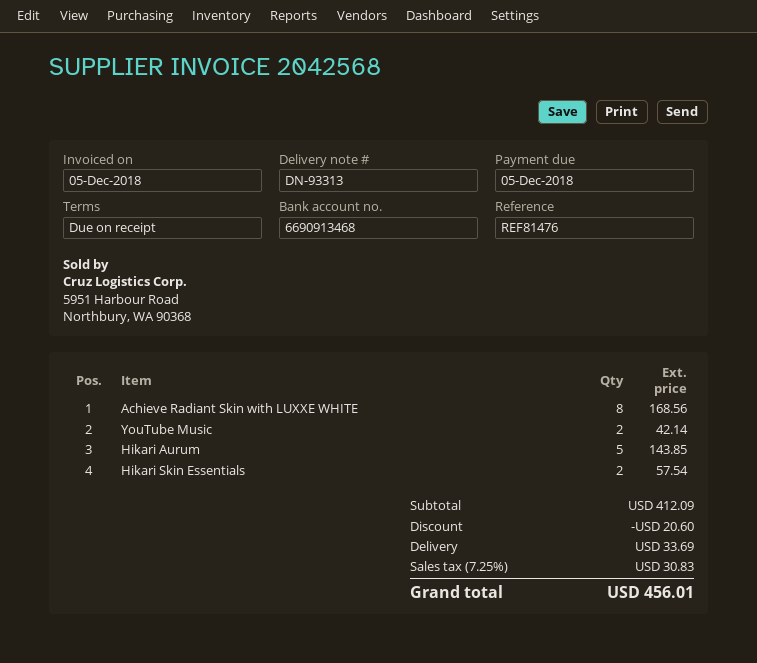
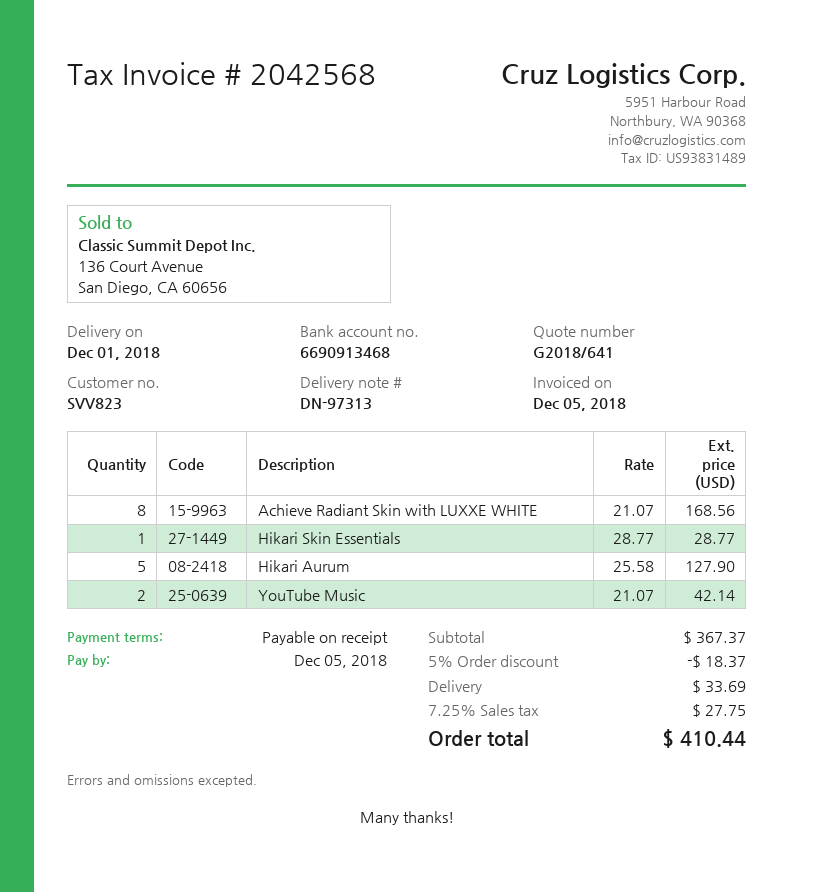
delivery note number: DN-93313 -> DN-97313
Hikari Aurum: 5 for 143.85 -> 5 for 127.90
Hikari Skin Essentials: 2 for 57.54 -> 1 for 28.77
subtotal: 412.09 -> 367.37
discount: 20.60 -> 18.37
tax: 7.25% = 30.83 -> 7.25% = 27.75
total: 456.01 -> 410.44

